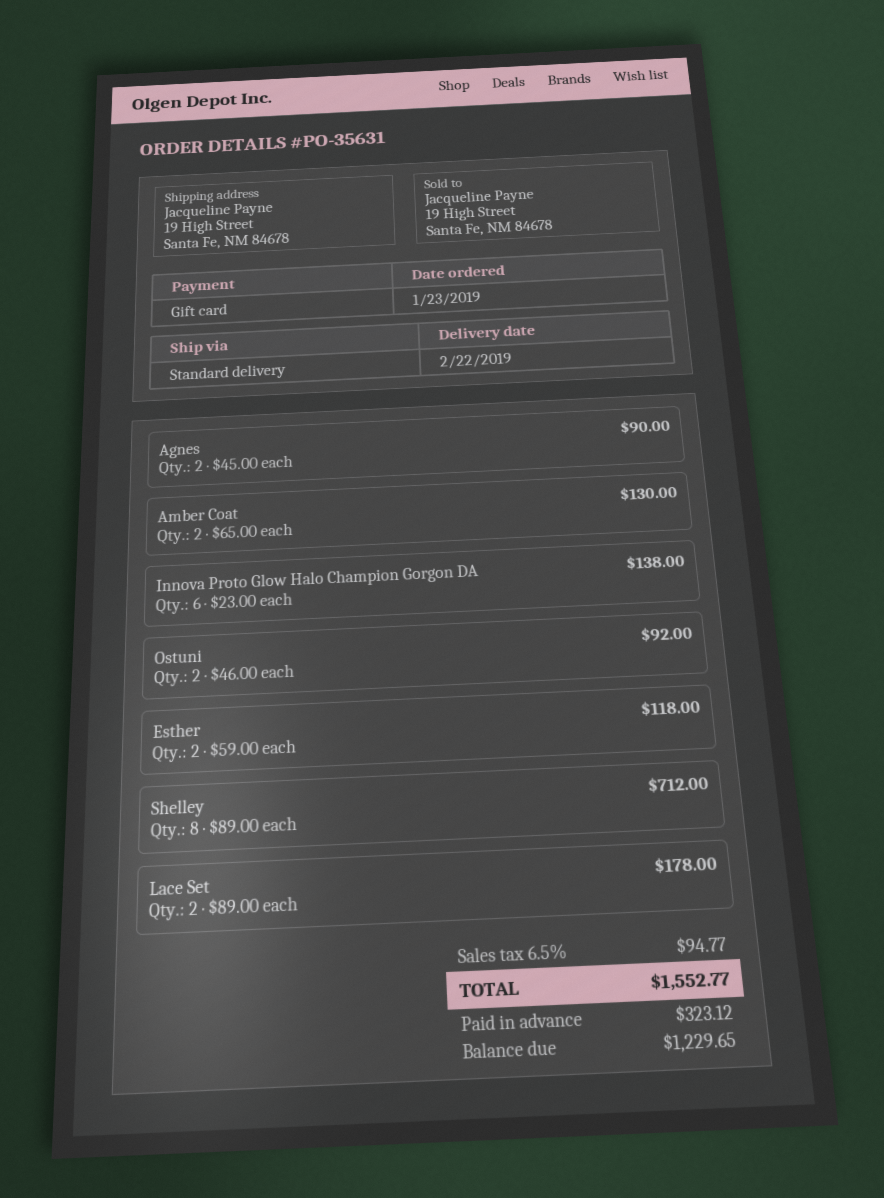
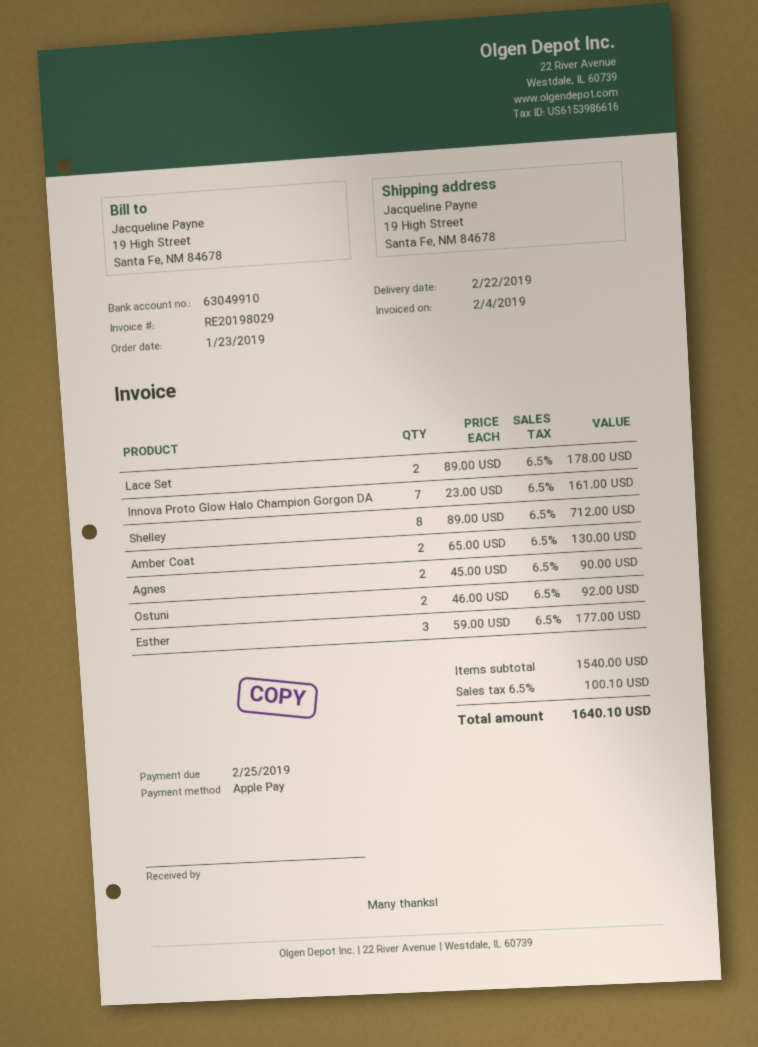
payment method: gift card -> Apple Pay
Innova Proto Glow Halo Champion Gorgon DA: 6 x 23.00 = 138.00 -> 7 x 23.00 = 161.00
Esther: 2 x 59.00 = 118.00 -> 3 x 59.00 = 177.00
tax: 6.5% = 94.77 -> 6.5% = 100.10
total: 1552.77 -> 1640.10

